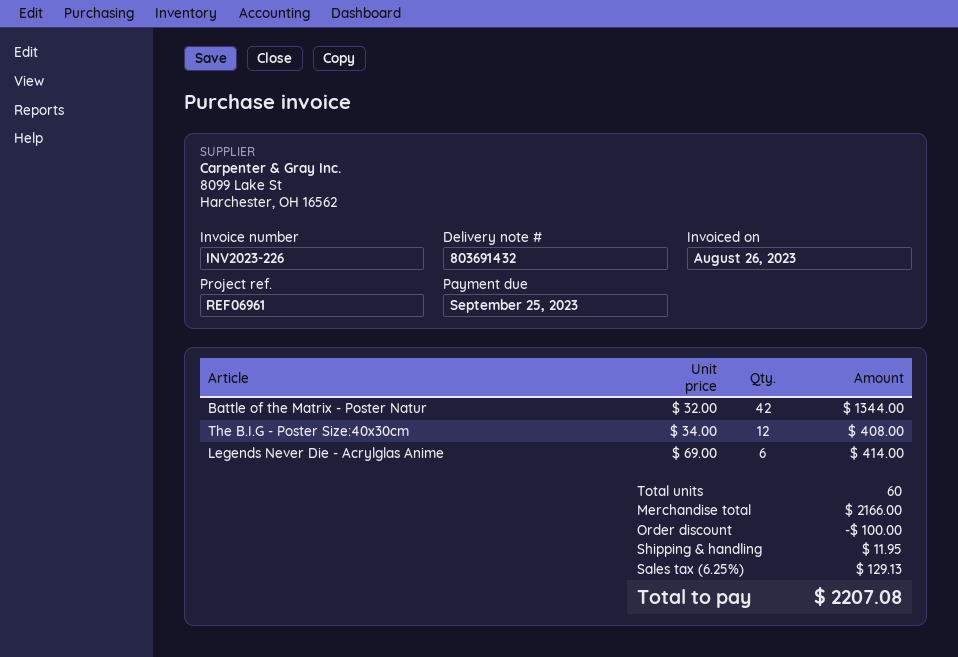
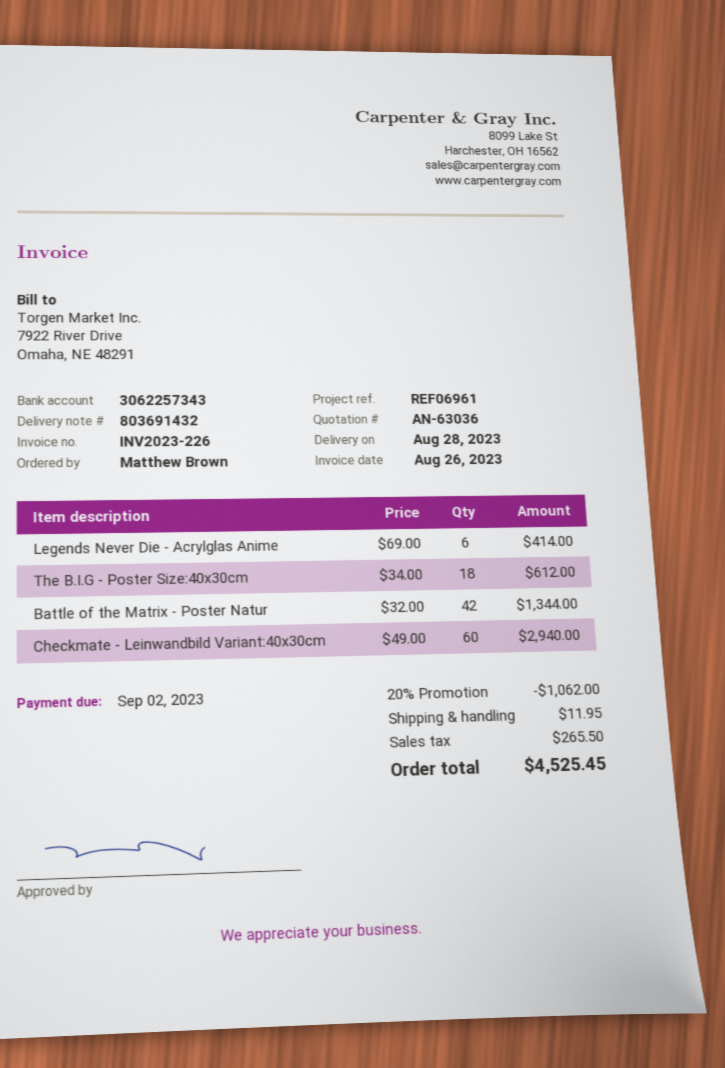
due date: 2023-09-25 -> 2023-09-02
The B.I.G - Poster Size:40x30cm: 12 x 34.00 = 408.00 -> 18 x 34.00 = 612.00
Checkmate - Leinwandbild Variant:40x30cm: none -> 60 x 49.00 = 2940.00
discount: 100.00 -> 1062.00
tax: 129.13 -> 265.50
total: 2207.08 -> 4525.45

